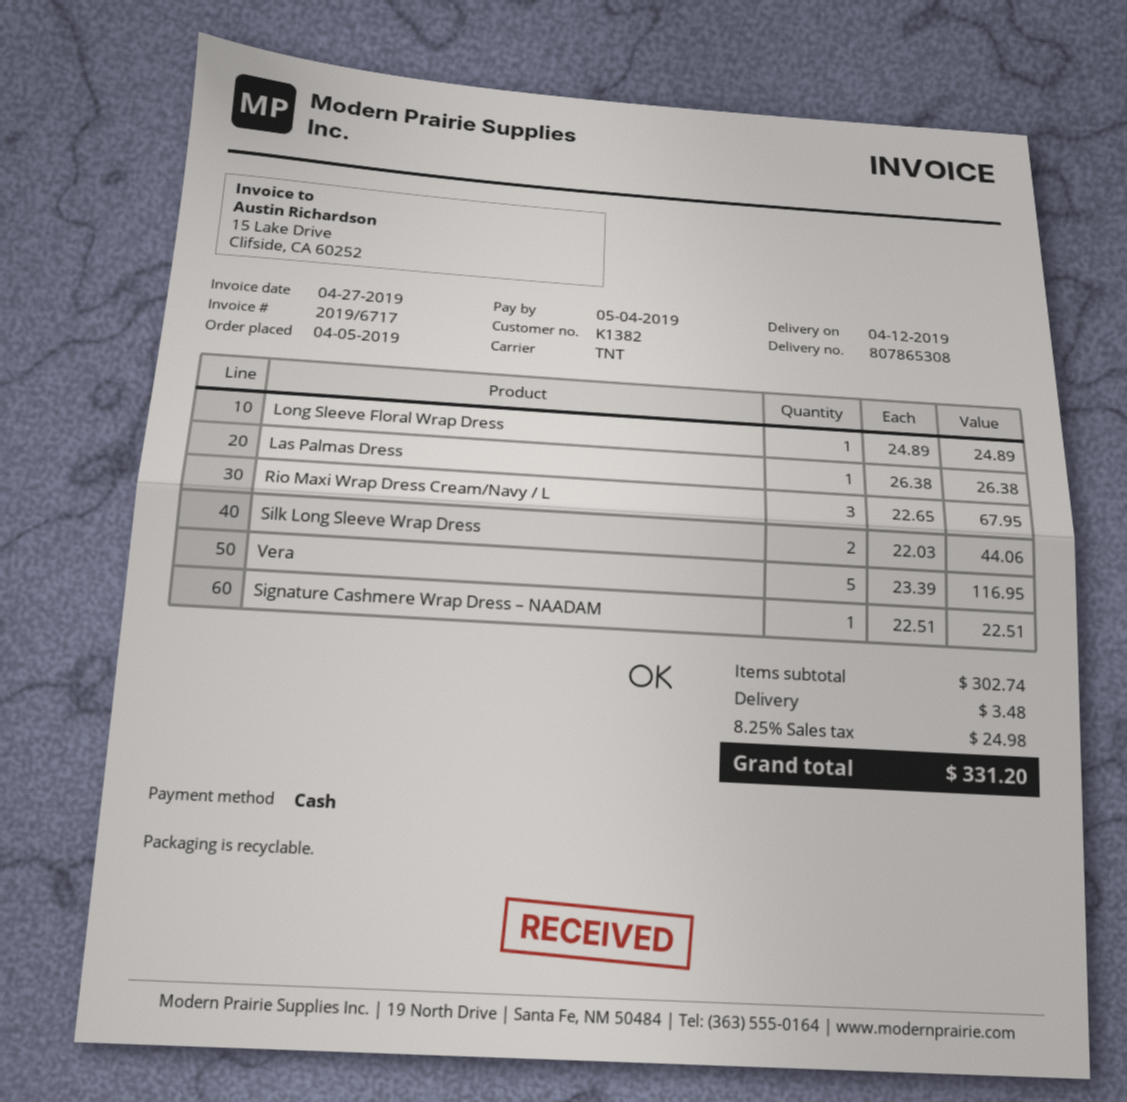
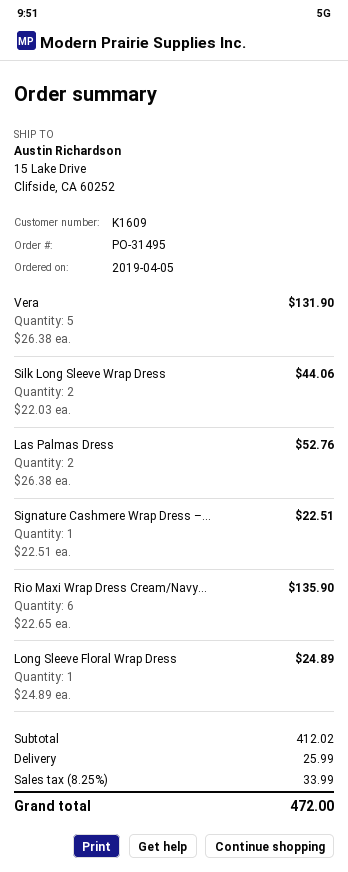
customer number: K1382 -> K1609
Las Palmas Dress: 1 x 26.38 = 26.38 -> 2 x 26.38 = 52.76
Rio Maxi Wrap Dress Cream/Navy / L: 3 x 22.65 = 67.95 -> 6 x 22.65 = 135.90
Vera: 5 x 23.39 = 116.95 -> 5 x 26.38 = 131.90
subtotal: 302.74 -> 412.02
shipping: 3.48 -> 25.99
tax: 8.25% = 24.98 -> 8.25% = 33.99
total: 331.20 -> 472.00

